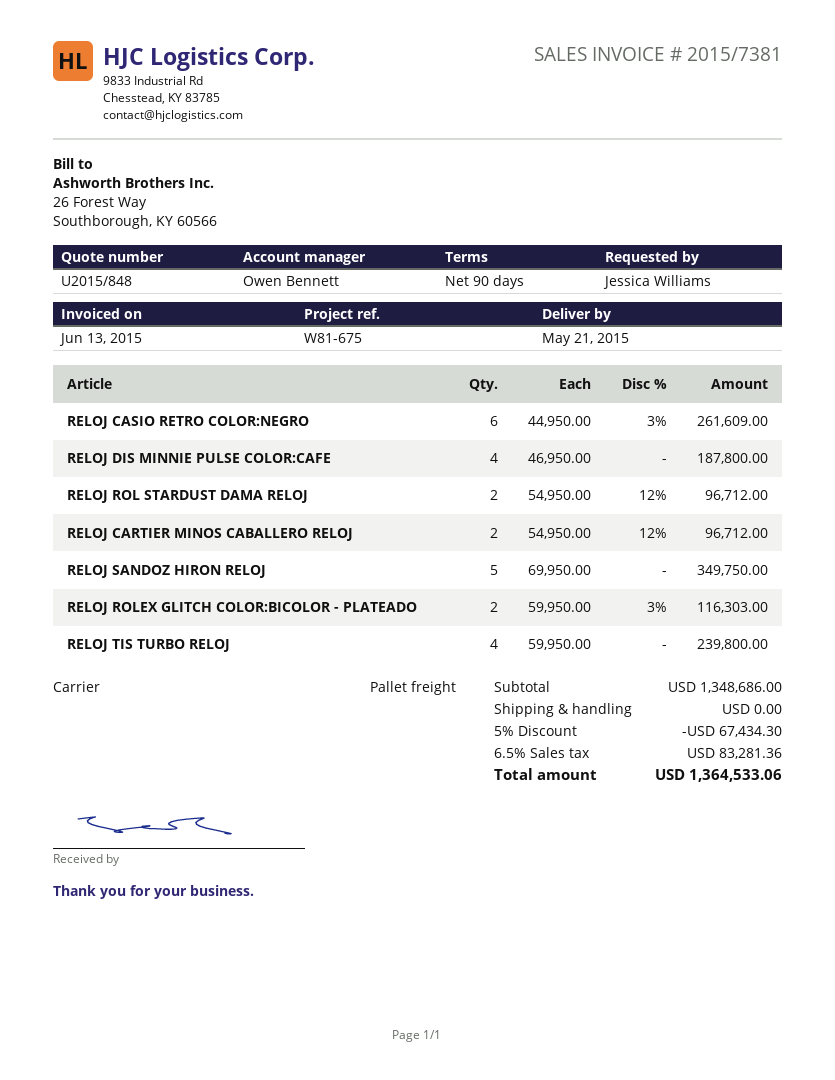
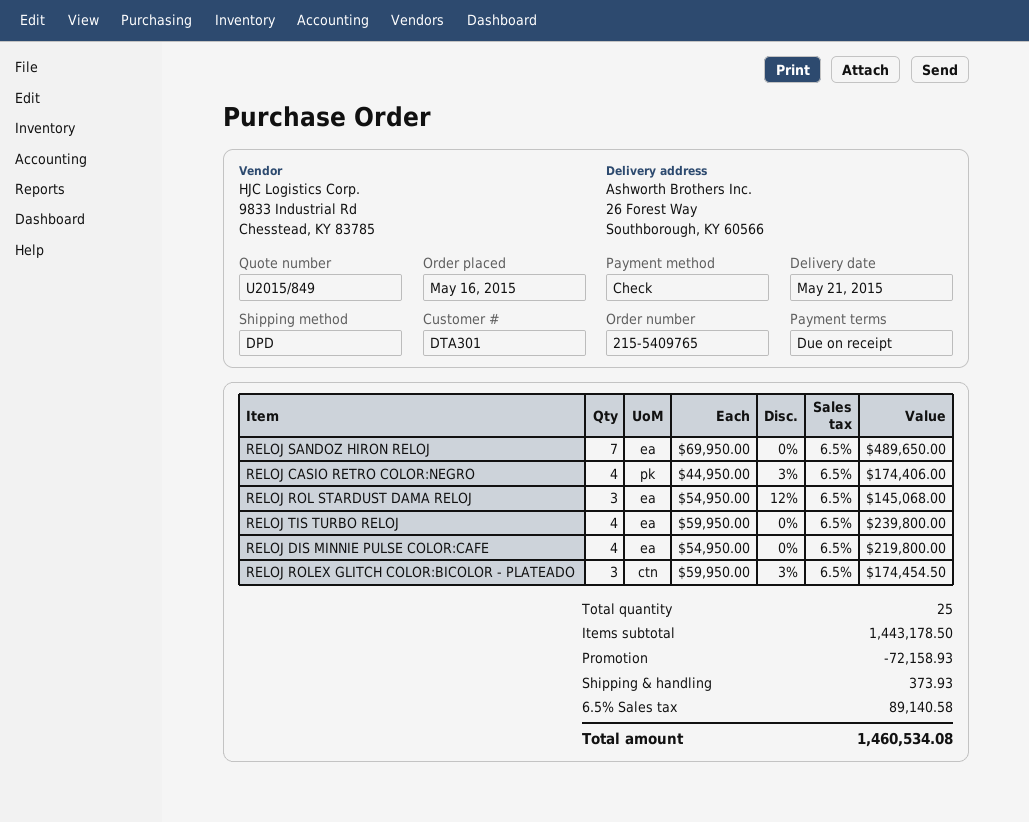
quote number: U2015/848 -> U2015/849
payment terms: 90 days -> on receipt
shipping method: pallet freight -> DPD
RELOJ CASIO RETRO COLOR:NEGRO: 6 x 44950.00 - 3% = 261609.00 -> 4 x 44950.00 - 3% = 174406.00
RELOJ DIS MINNIE PULSE COLOR:CAFE: 4 x 46950.00 = 187800.00 -> 4 x 54950.00 = 219800.00
RELOJ ROL STARDUST DAMA RELOJ: 2 x 54950.00 - 12% = 96712.00 -> 3 x 54950.00 - 12% = 145068.00
RELOJ CARTIER MINOS CABALLERO RELOJ: 2 x 54950.00 - 12% = 96712.00 -> none
RELOJ SANDOZ HIRON RELOJ: 5 x 69950.00 = 349750.00 -> 7 x 69950.00 = 489650.00
RELOJ ROLEX GLITCH COLOR:BICOLOR - PLATEADO: 2 x 59950.00 - 3% = 116303.00 -> 3 x 59950.00 - 3% = 174454.50
subtotal: 1348686.00 -> 1443178.50
discount: 67434.30 -> 72158.93
shipping: 0.00 -> 373.93
tax: 6.5% = 83281.36 -> 6.5% = 89140.58
total: 1364533.06 -> 1460534.08

